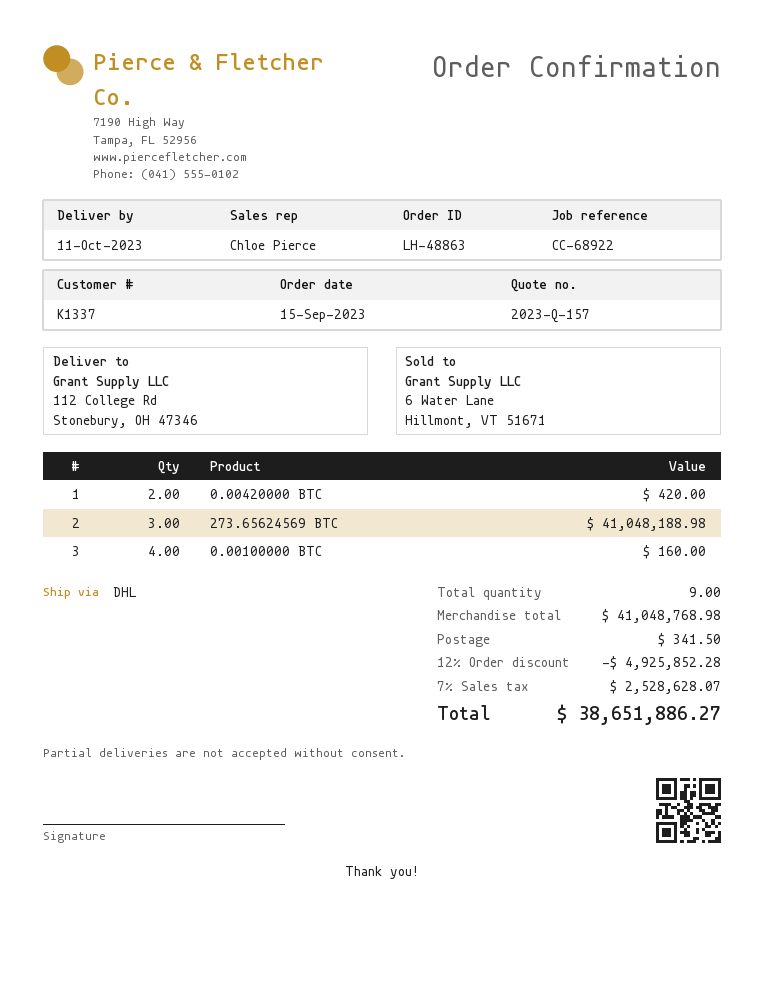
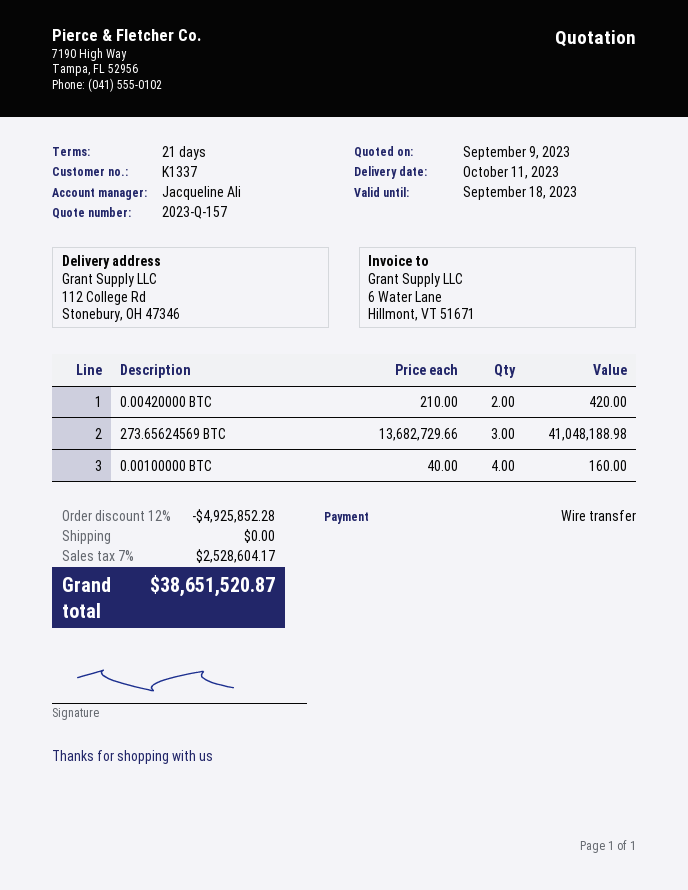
sales rep: Chloe Pierce -> Jacqueline Ali
shipping: 341.50 -> 0.00
tax: 7% = 2528628.07 -> 7% = 2528604.17
total: 38651886.27 -> 38651520.87

